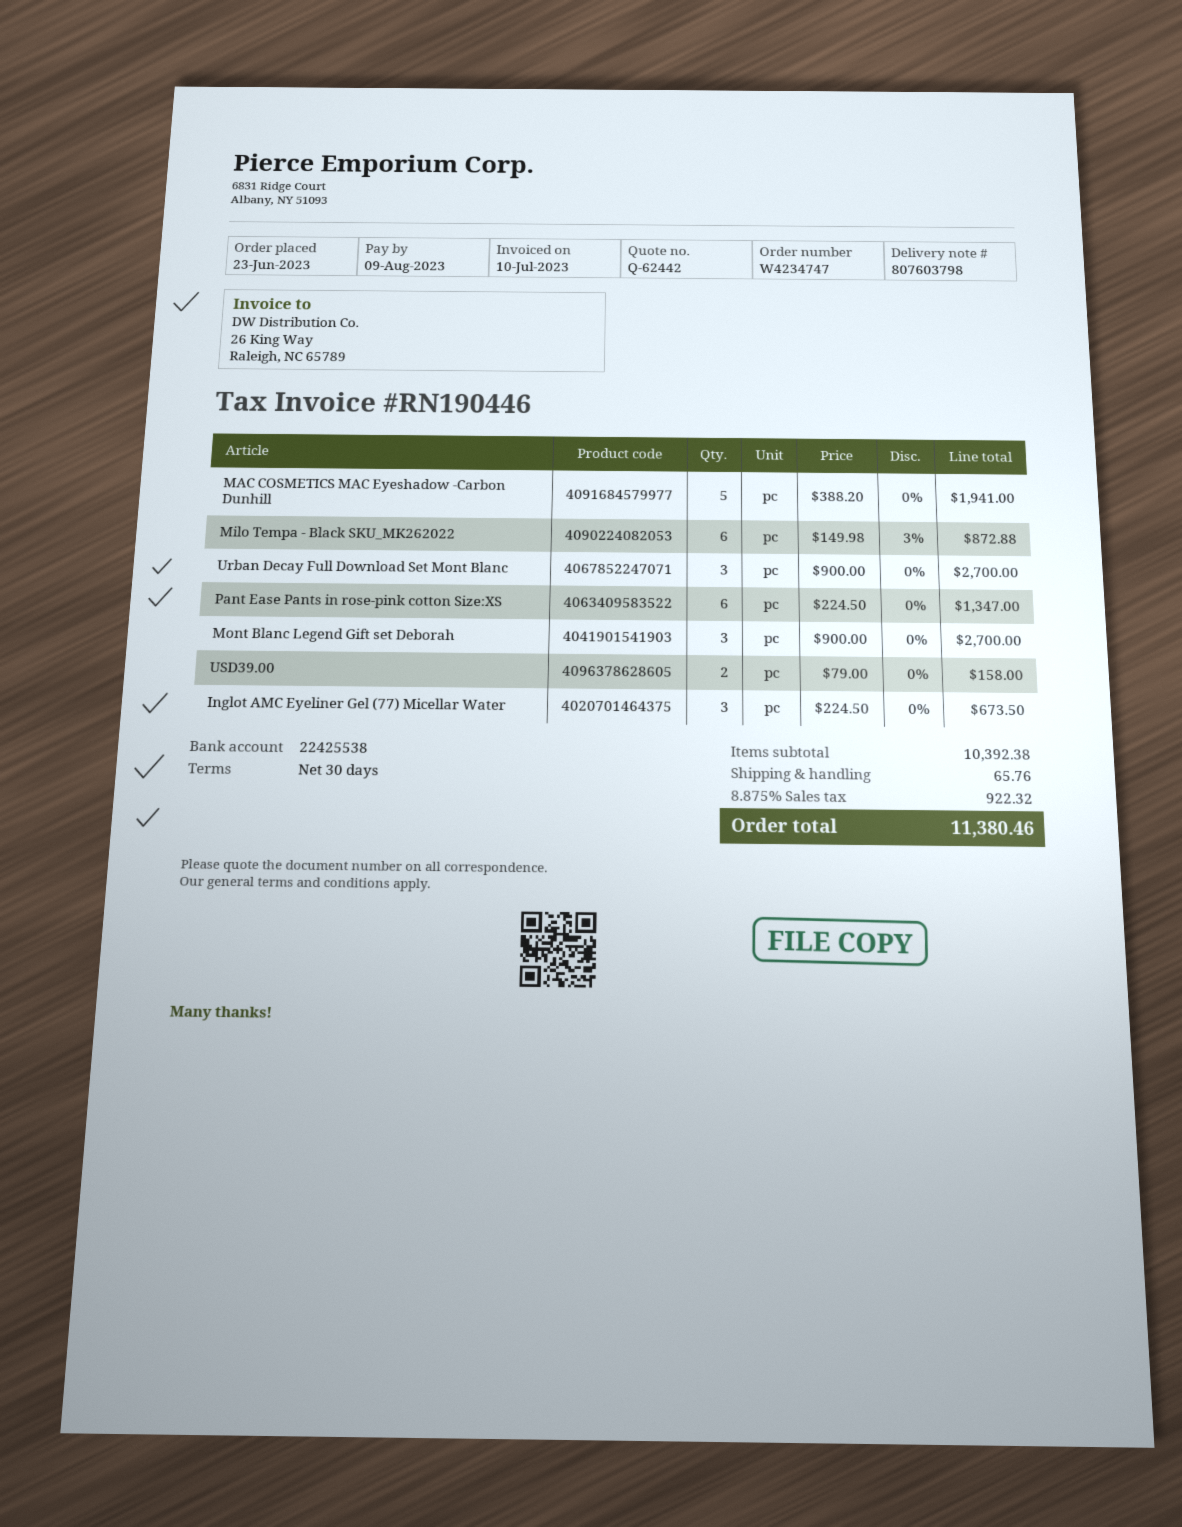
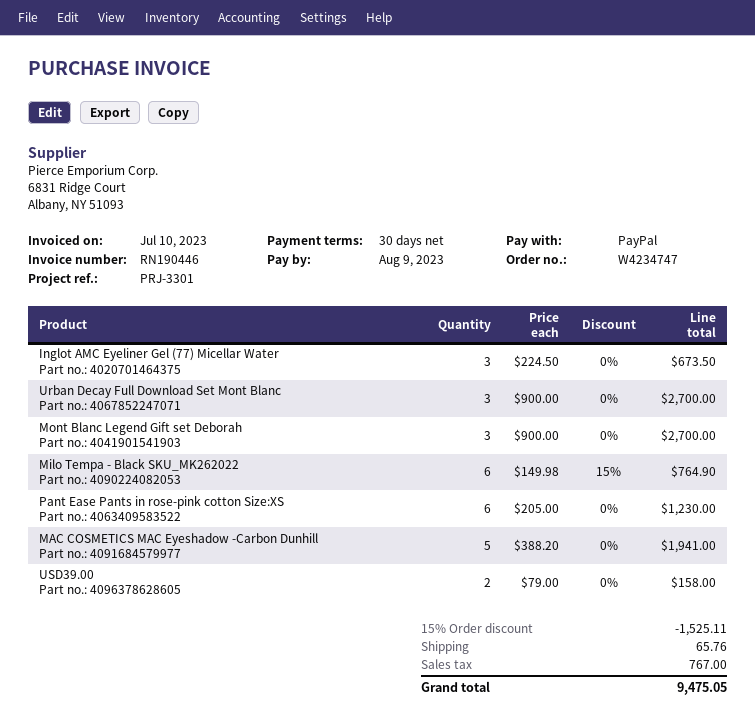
Milo Tempa - Black SKU_MK262022: 6 x 149.98 - 3% = 872.88 -> 6 x 149.98 - 15% = 764.90
Pant Ease Pants in rose-pink cotton Size:XS: 6 x 224.50 = 1347.00 -> 6 x 205.00 = 1230.00
discount: none -> 15% = 1525.11
tax: 922.32 -> 767.00
total: 11380.46 -> 9475.05

